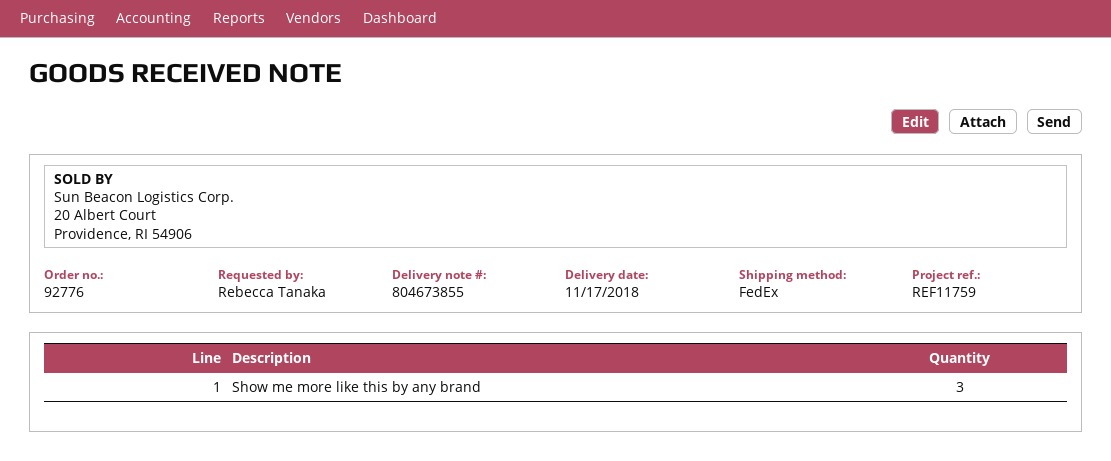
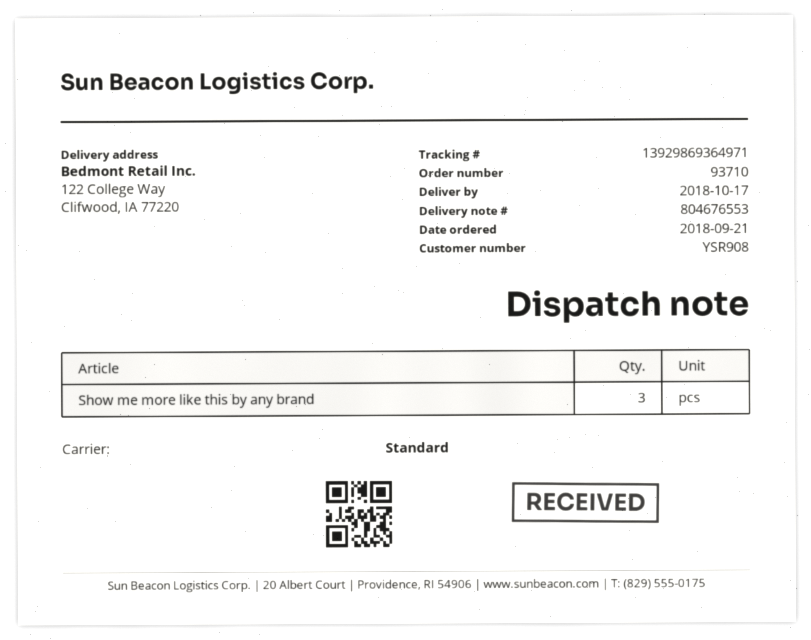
order number: 92776 -> 93710
delivery note number: 804673855 -> 804676553
delivery date: 2018-11-17 -> 2018-10-17
shipping method: FedEx -> standard

